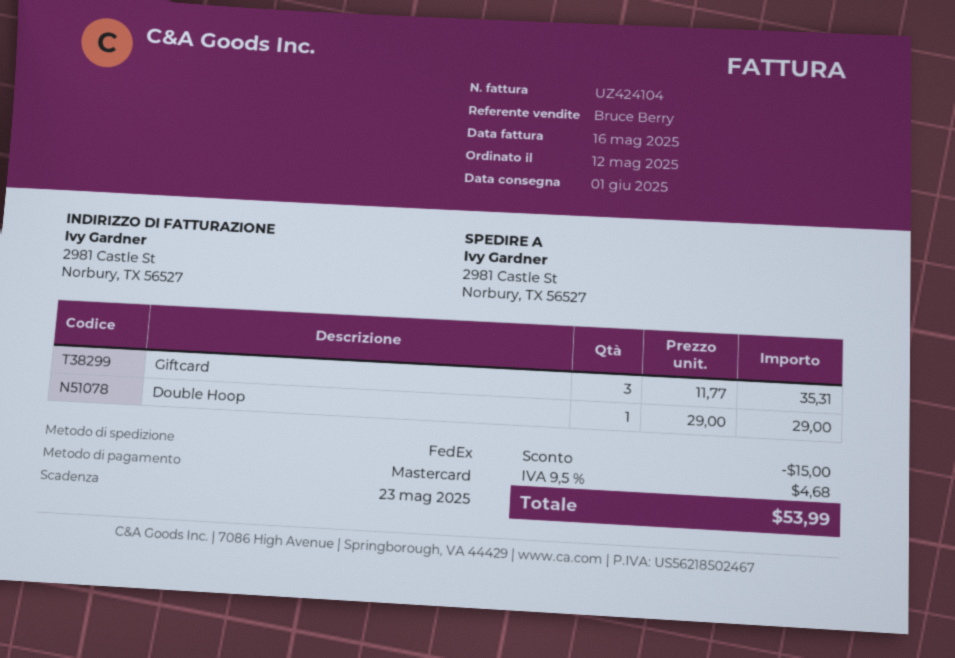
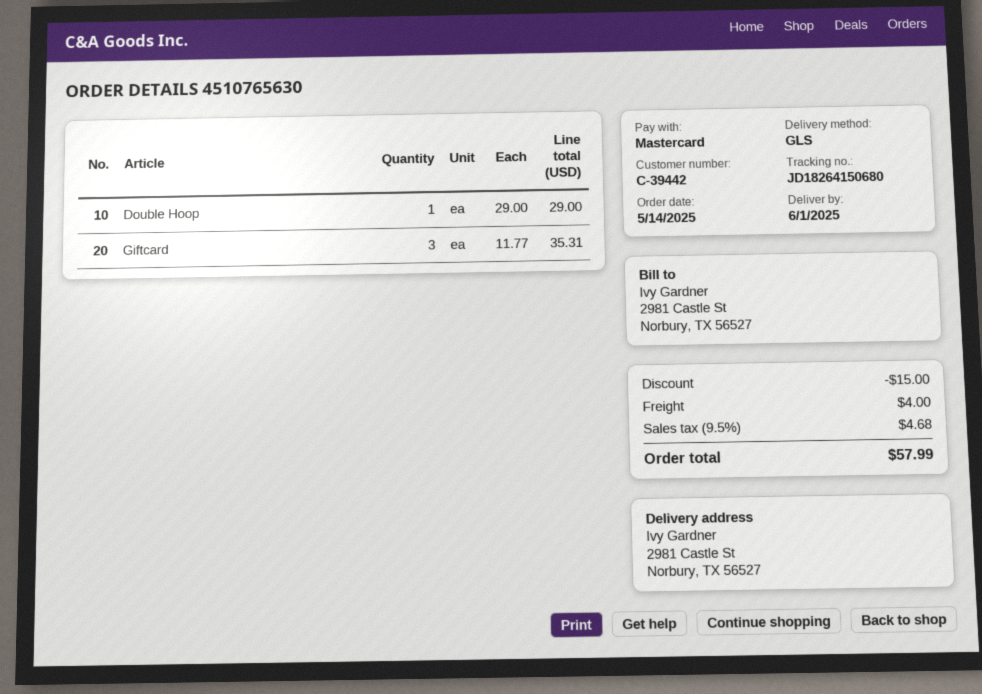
order date: 2025-05-12 -> 2025-05-14
shipping method: FedEx -> GLS
shipping: none -> 4.00
total: 53.99 -> 57.99

